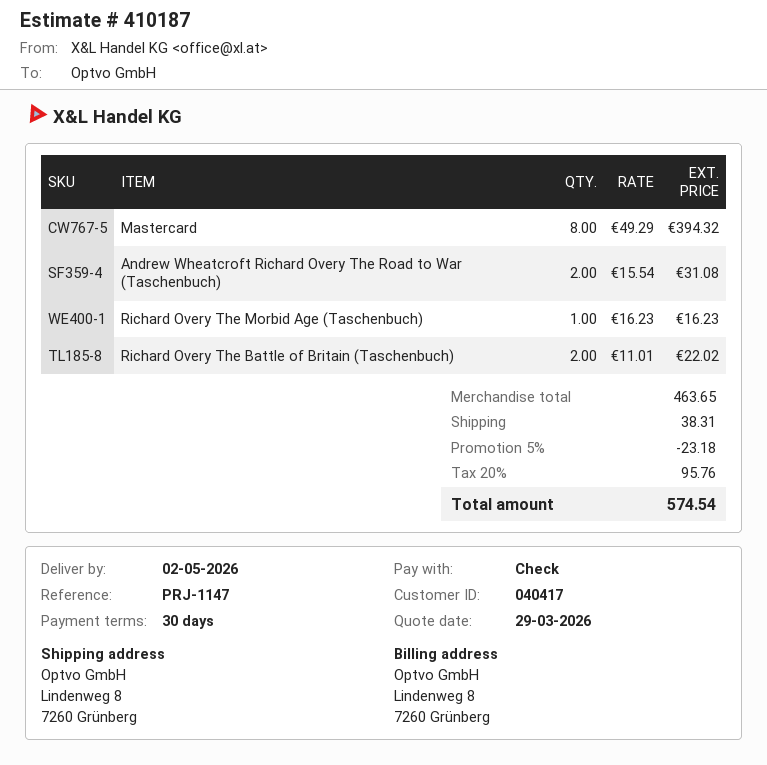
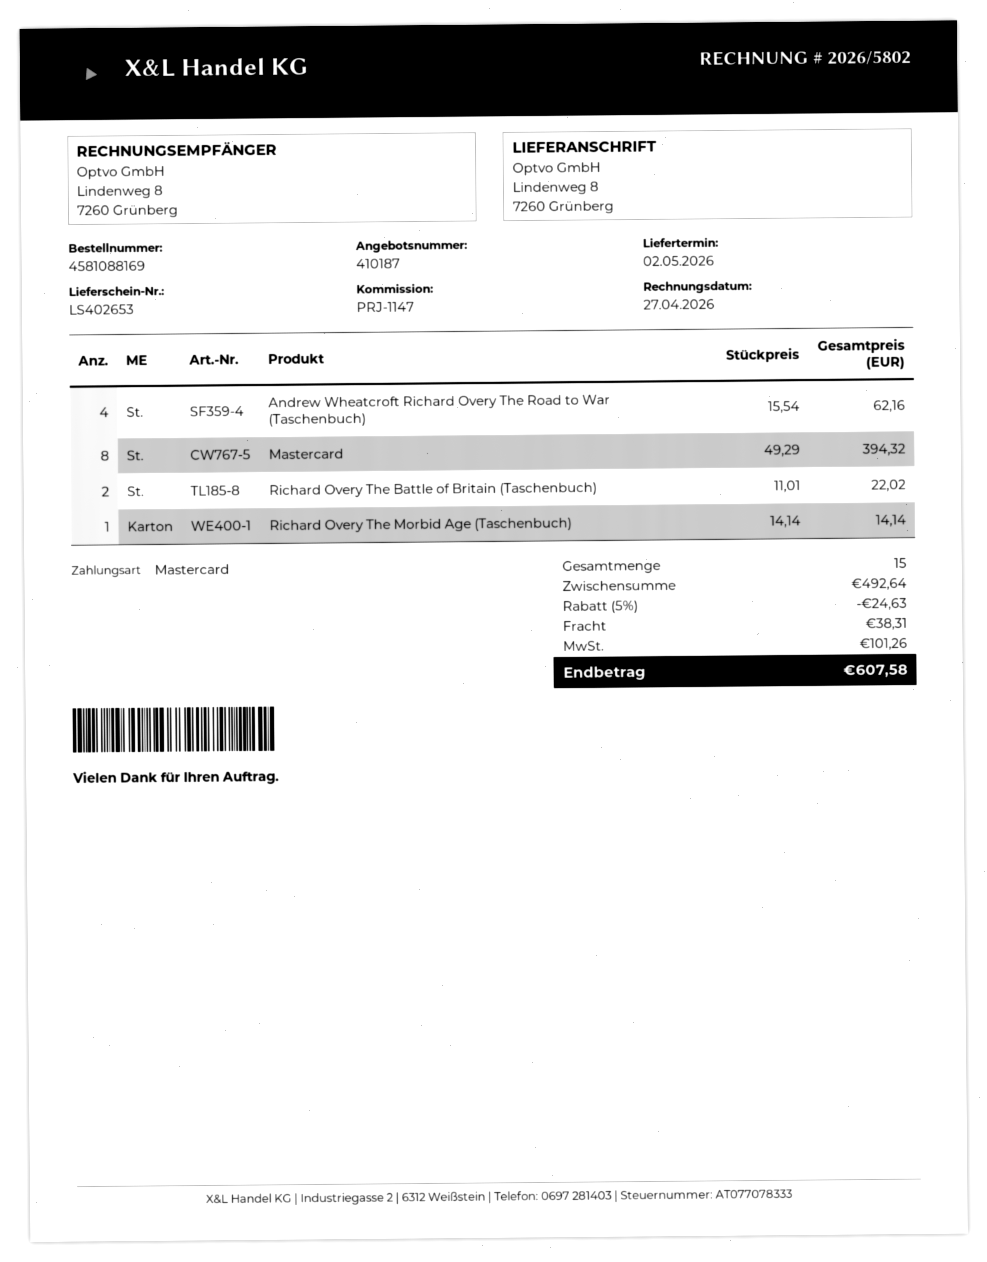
payment method: cheque -> Mastercard
Andrew Wheatcroft Richard Overy The Road to War (Taschenbuch): 2 x 15.54 = 31.08 -> 4 x 15.54 = 62.16
Richard Overy The Morbid Age (Taschenbuch): 1 x 16.23 = 16.23 -> 1 x 14.14 = 14.14
subtotal: 463.65 -> 492.64
discount: 5% = 23.18 -> 5% = 24.63
tax: 95.76 -> 101.26
total: 574.54 -> 607.58

